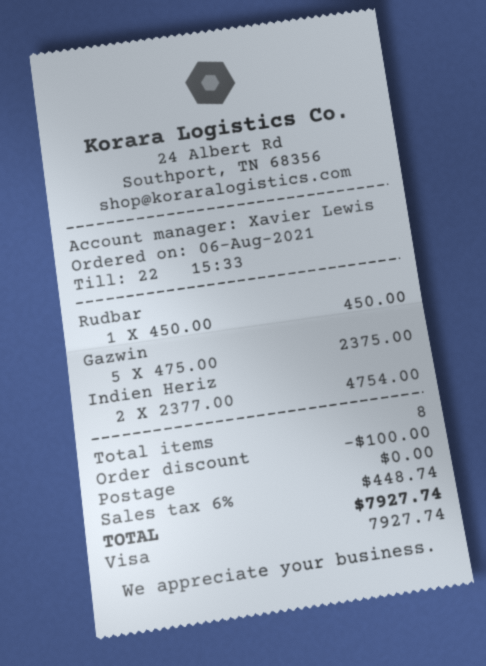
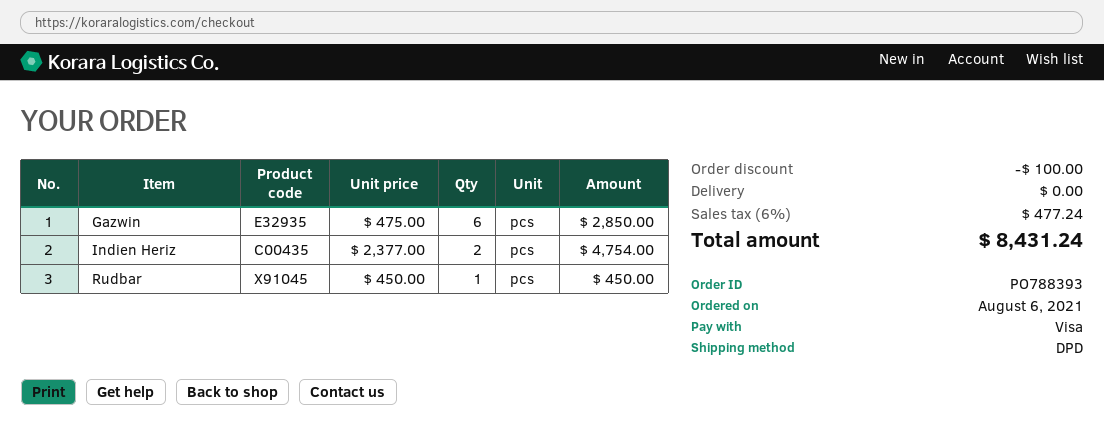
Gazwin: 5 x 475.00 = 2375.00 -> 6 x 475.00 = 2850.00
tax: 6% = 448.74 -> 6% = 477.24
total: 7927.74 -> 8431.24

